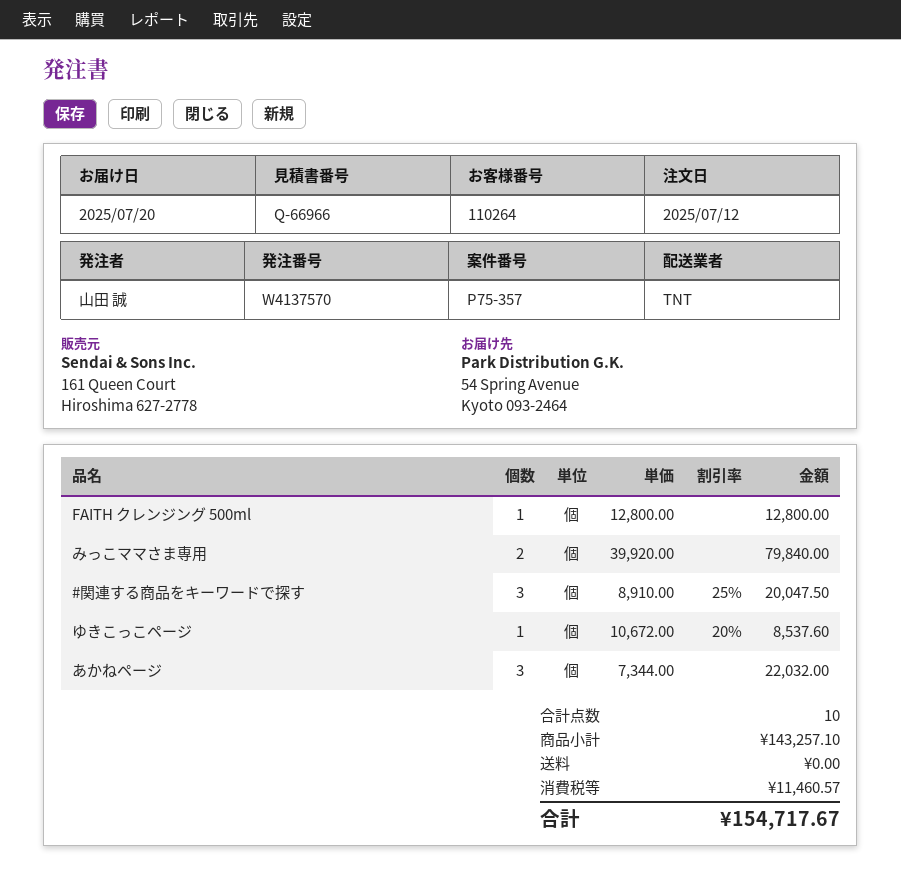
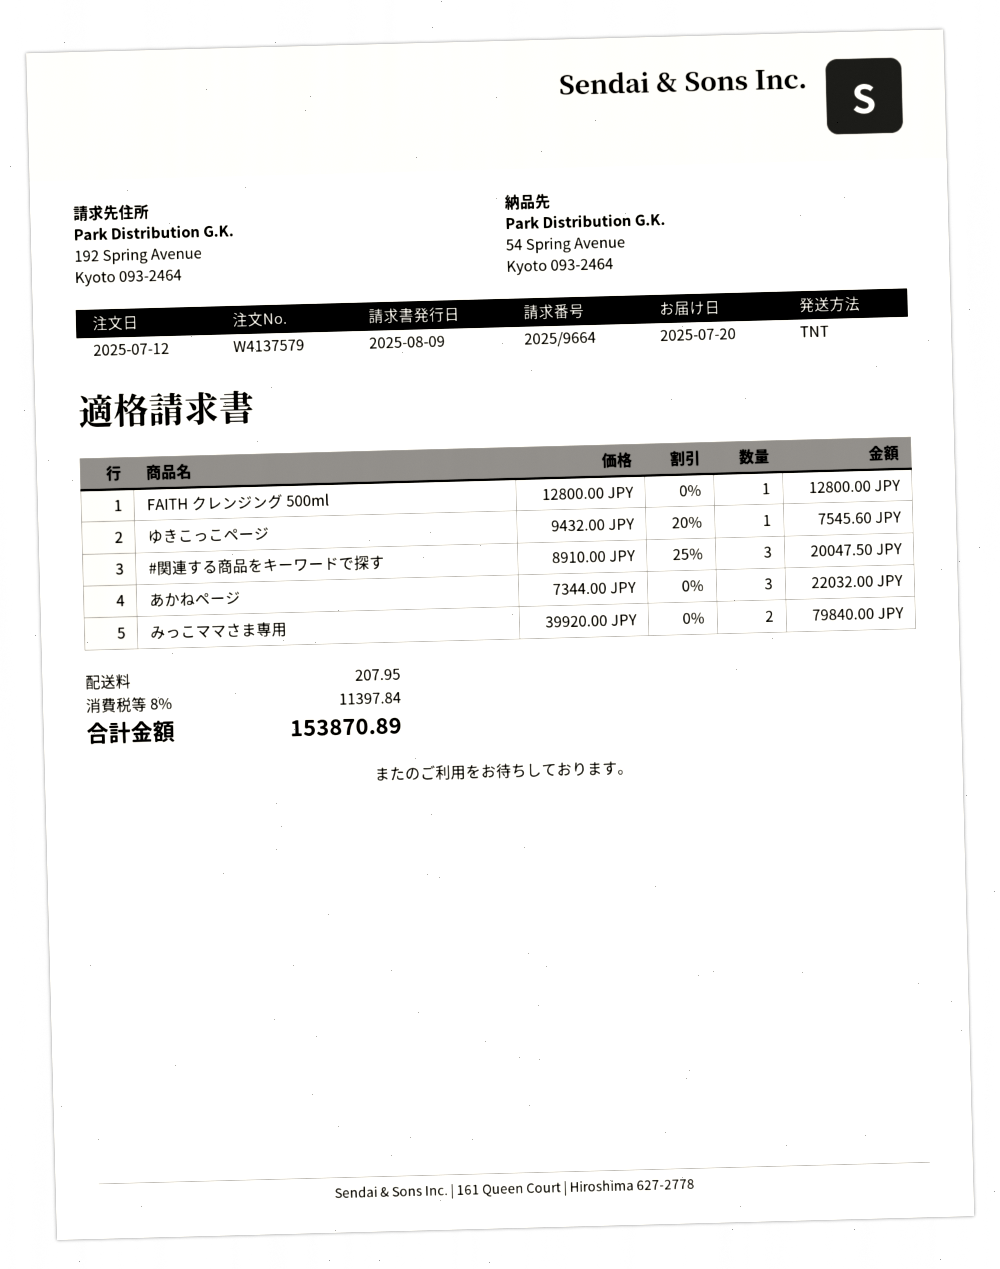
order number: W4137570 -> W4137579
ゆきこっこページ: 1 x 10672.00 - 20% = 8537.60 -> 1 x 9432.00 - 20% = 7545.60
shipping: 0.00 -> 207.95
tax: 11460.57 -> 11397.84
total: 154717.67 -> 153870.89

